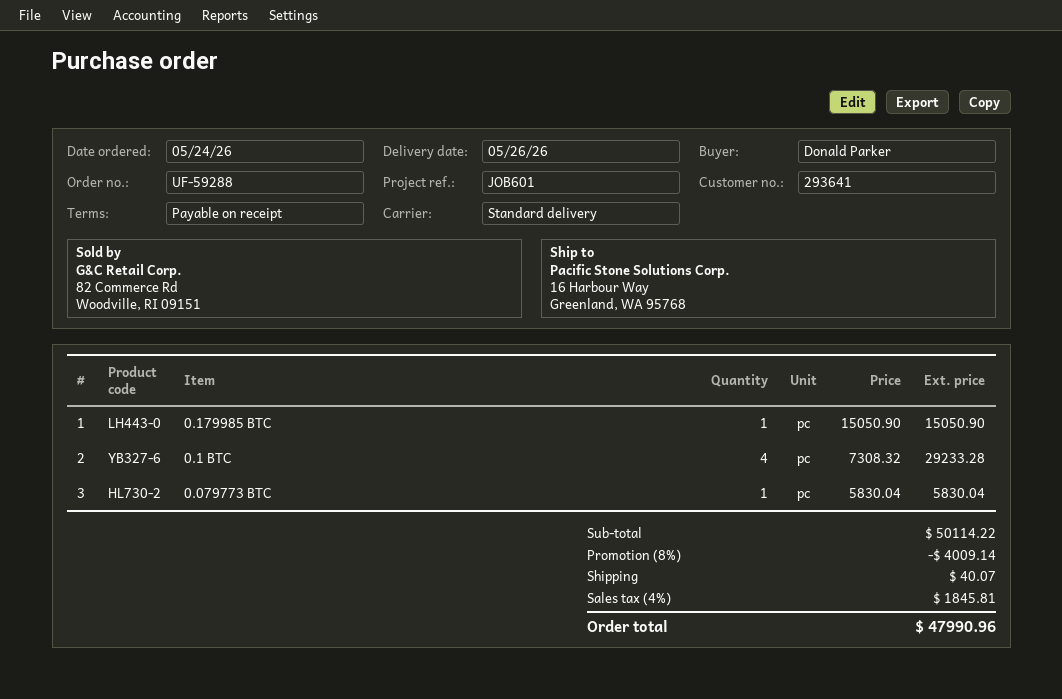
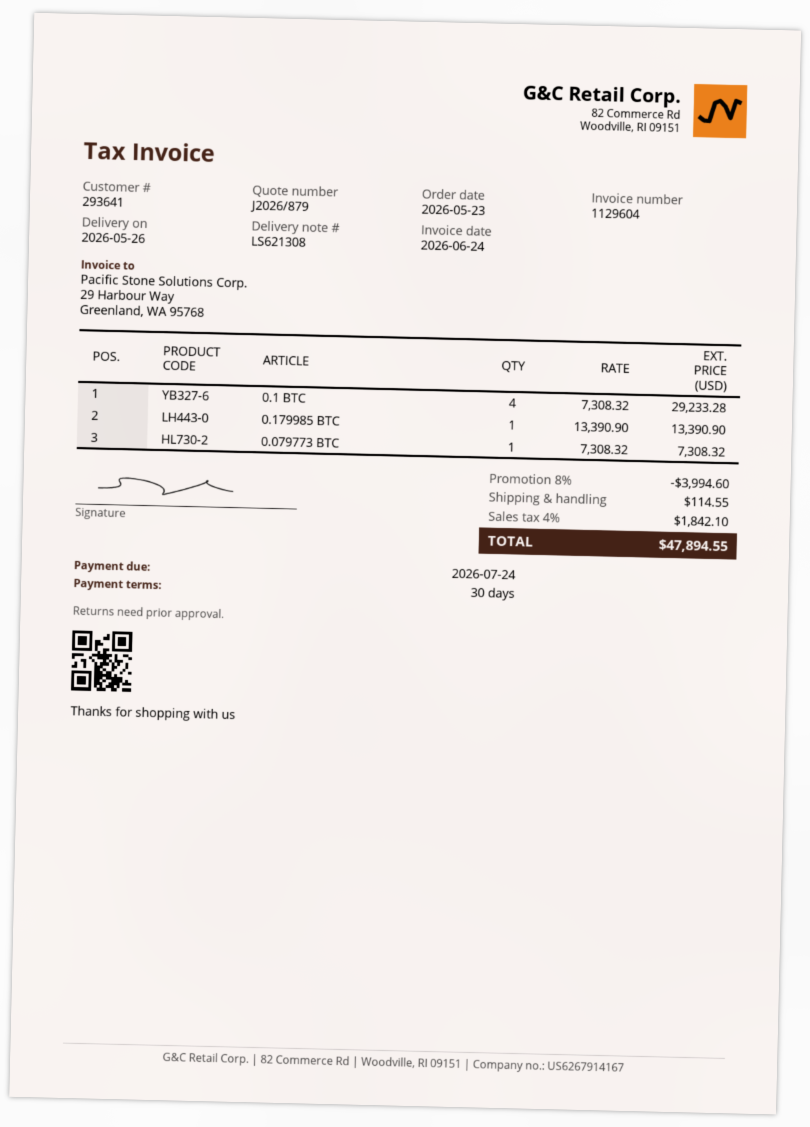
order date: 2026-05-24 -> 2026-05-23
payment terms: on receipt -> 30 days
0.179985 BTC: 1 x 15050.90 = 15050.90 -> 1 x 13390.90 = 13390.90
0.079773 BTC: 1 x 5830.04 = 5830.04 -> 1 x 7308.32 = 7308.32
discount: 8% = 4009.14 -> 8% = 3994.60
shipping: 40.07 -> 114.55
tax: 4% = 1845.81 -> 4% = 1842.10
total: 47990.96 -> 47894.55

